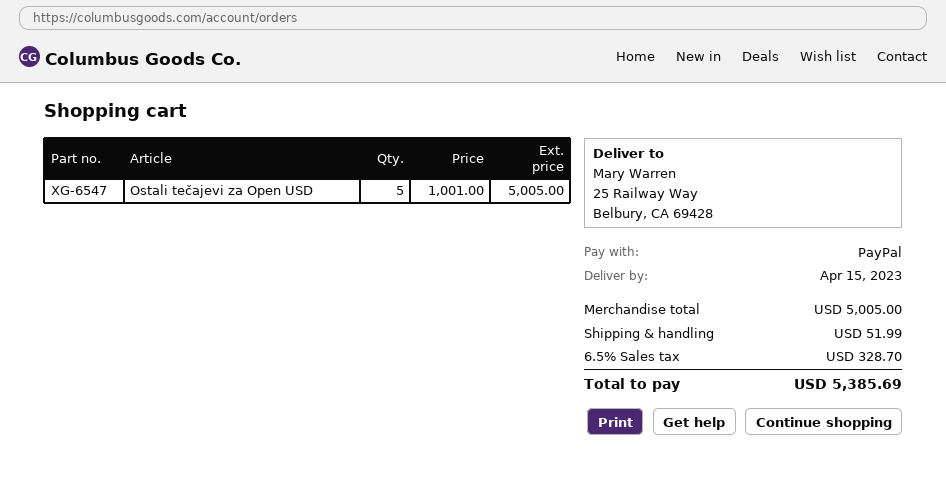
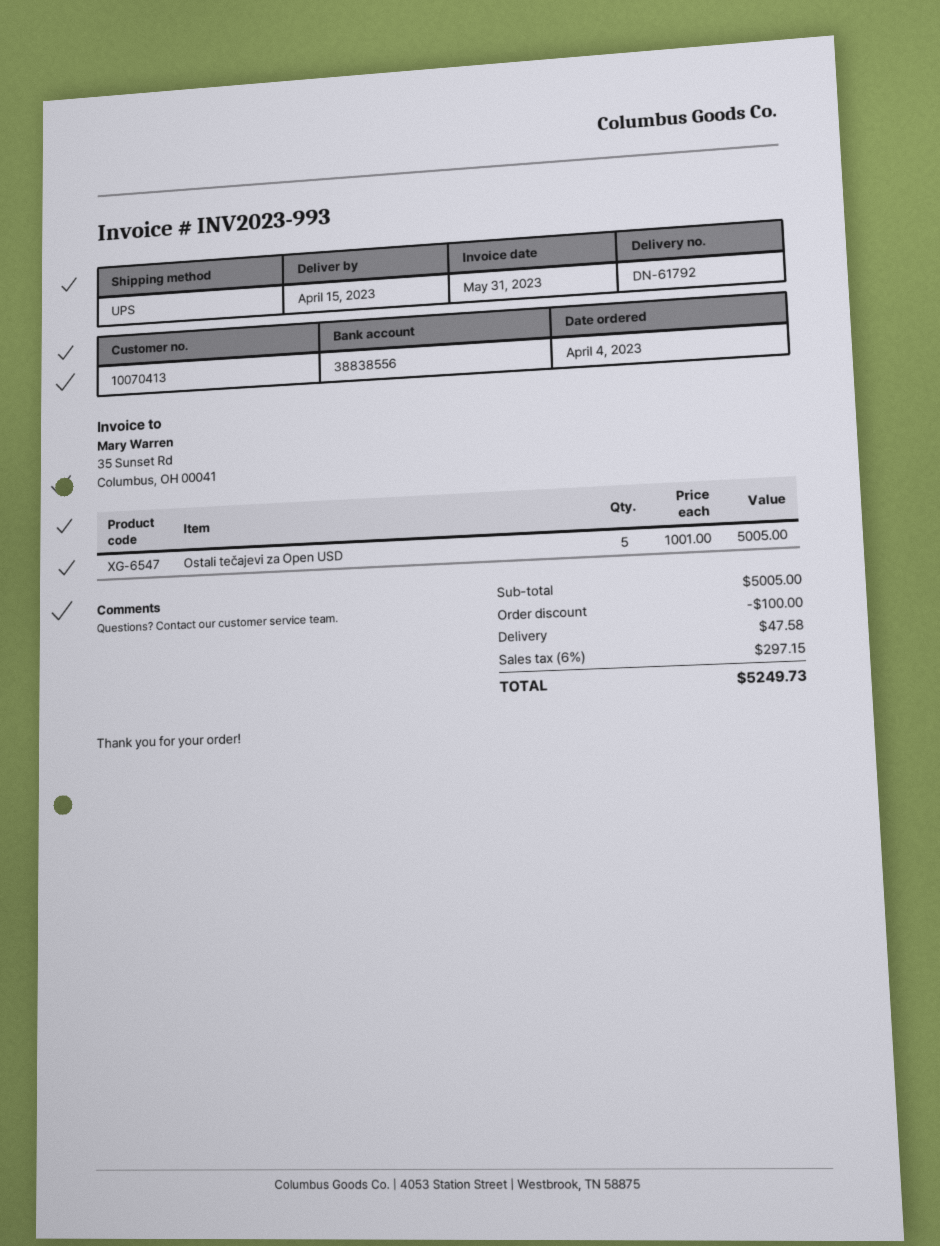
discount: none -> 100.00
shipping: 51.99 -> 47.58
tax: 6.5% = 328.70 -> 6% = 297.15
total: 5385.69 -> 5249.73

